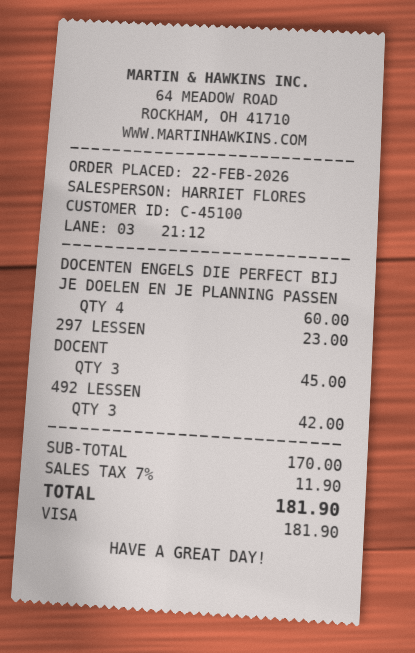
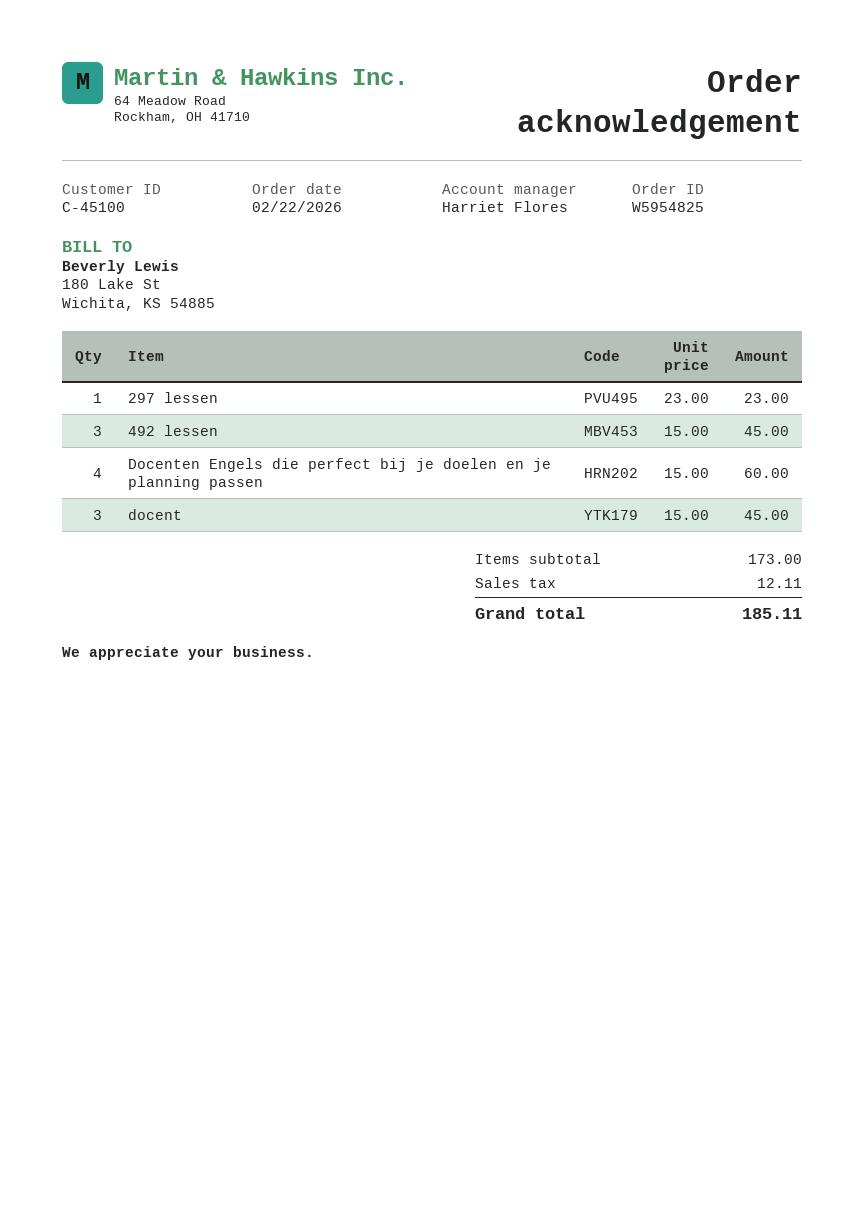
492 LESSEN: 3 for 42.00 -> 3 for 45.00
subtotal: 170.00 -> 173.00
tax: 11.90 -> 12.11
total: 181.90 -> 185.11

